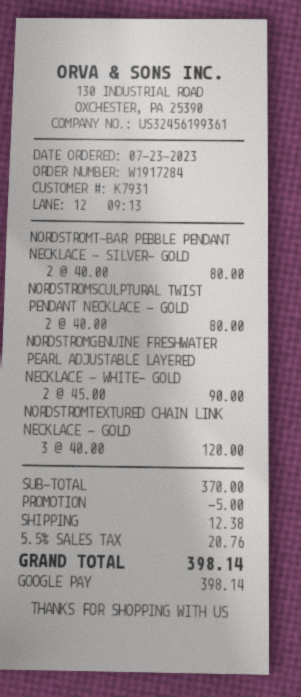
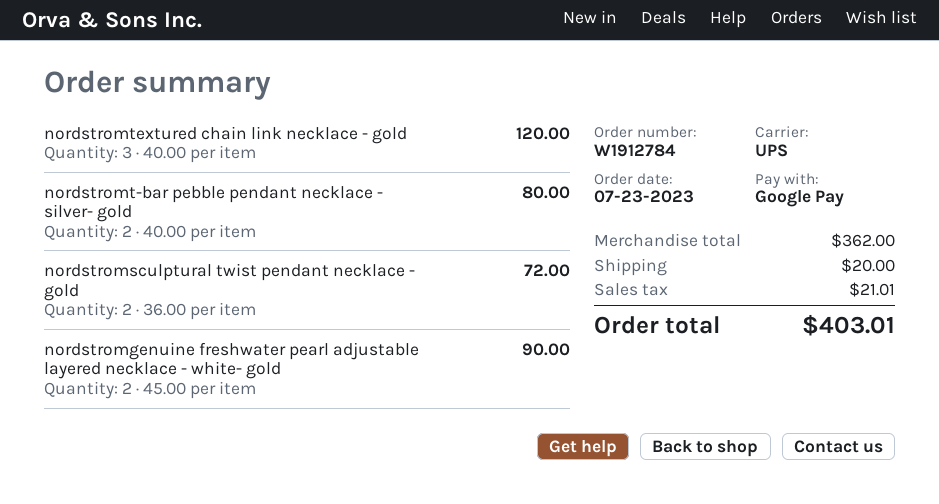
order number: W1917284 -> W1912784
NORDSTROMSCULPTURAL TWIST PENDANT NECKLACE - GOLD: 2 x 40.00 = 80.00 -> 2 x 36.00 = 72.00
subtotal: 370.00 -> 362.00
discount: 5.00 -> none
shipping: 12.38 -> 20.00
tax: 20.76 -> 21.01
total: 398.14 -> 403.01

